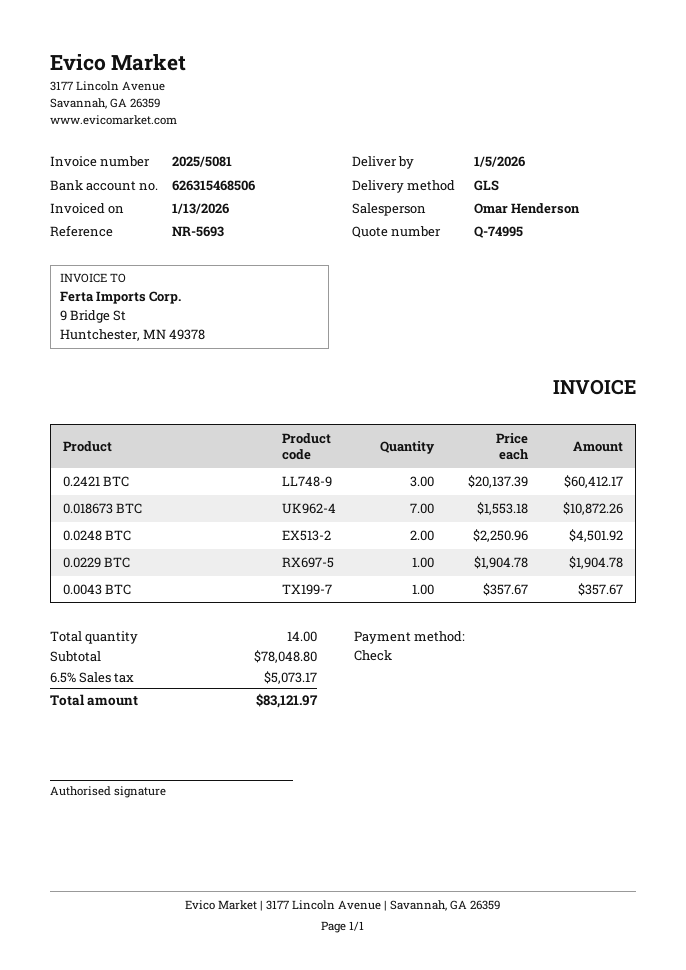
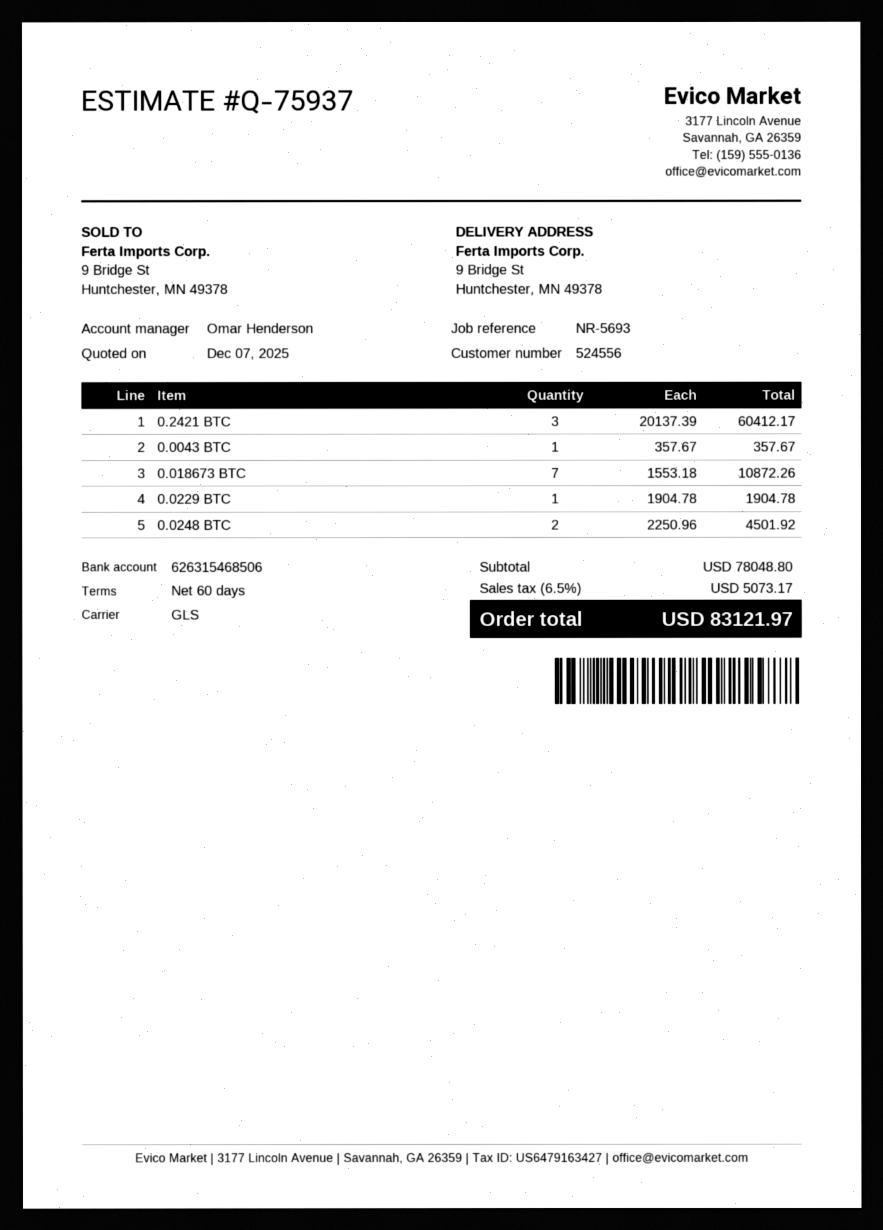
quote number: Q-74995 -> Q-75937

